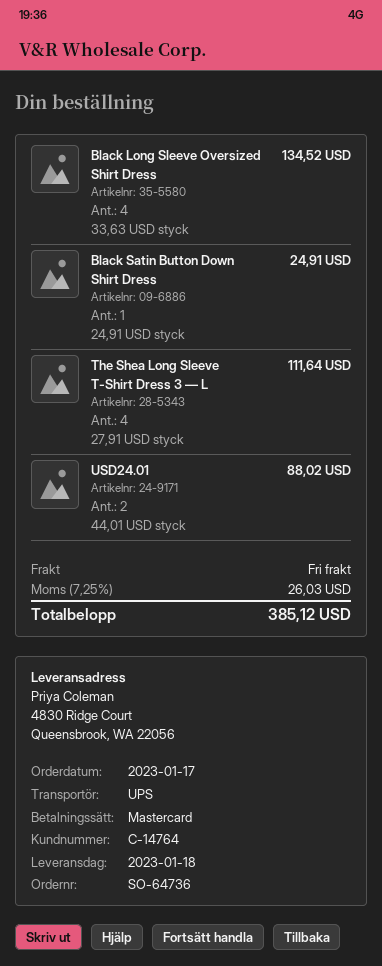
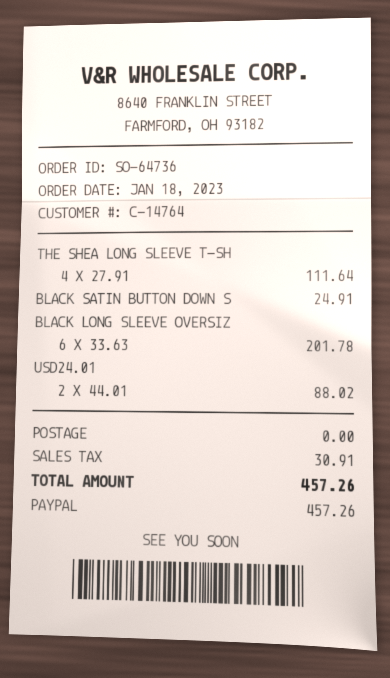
order date: 2023-01-17 -> 2023-01-18
payment method: Mastercard -> PayPal
Black Long Sleeve Oversized Shirt Dress: 4 x 33.63 = 134.52 -> 6 x 33.63 = 201.78
tax: 26.03 -> 30.91
total: 385.12 -> 457.26

